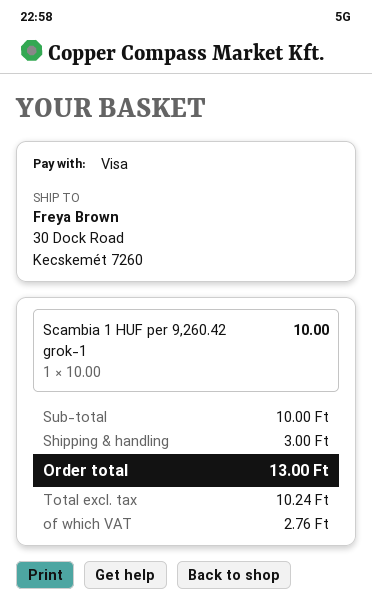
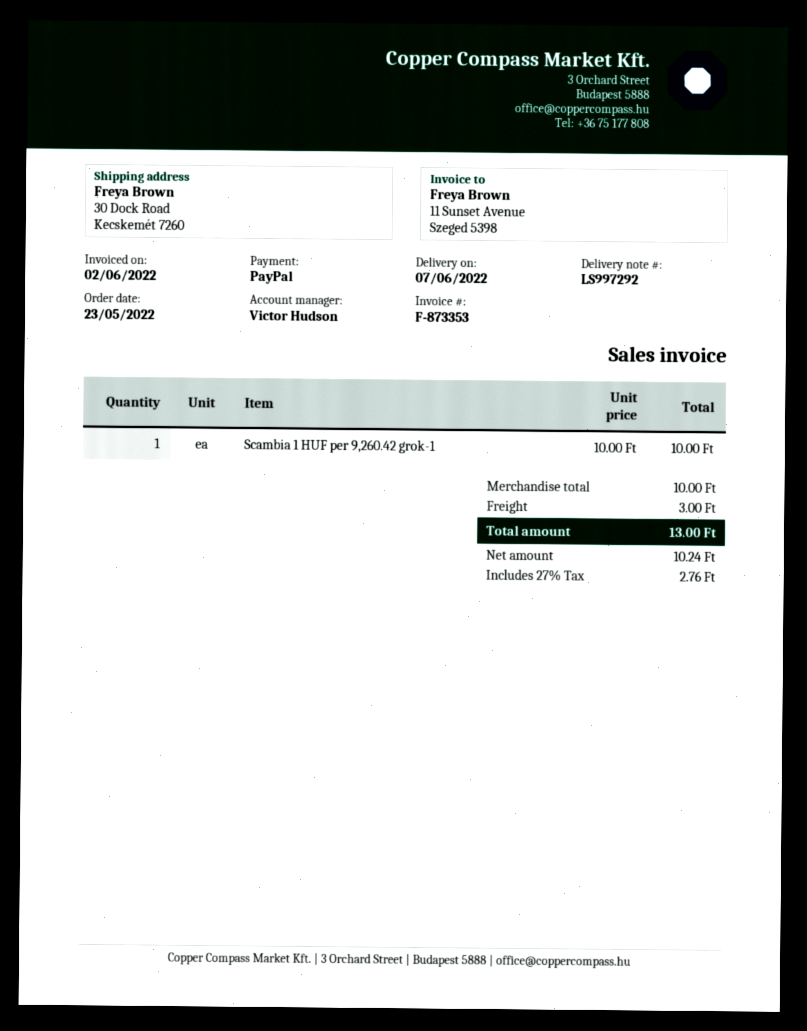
payment method: Visa -> PayPal

